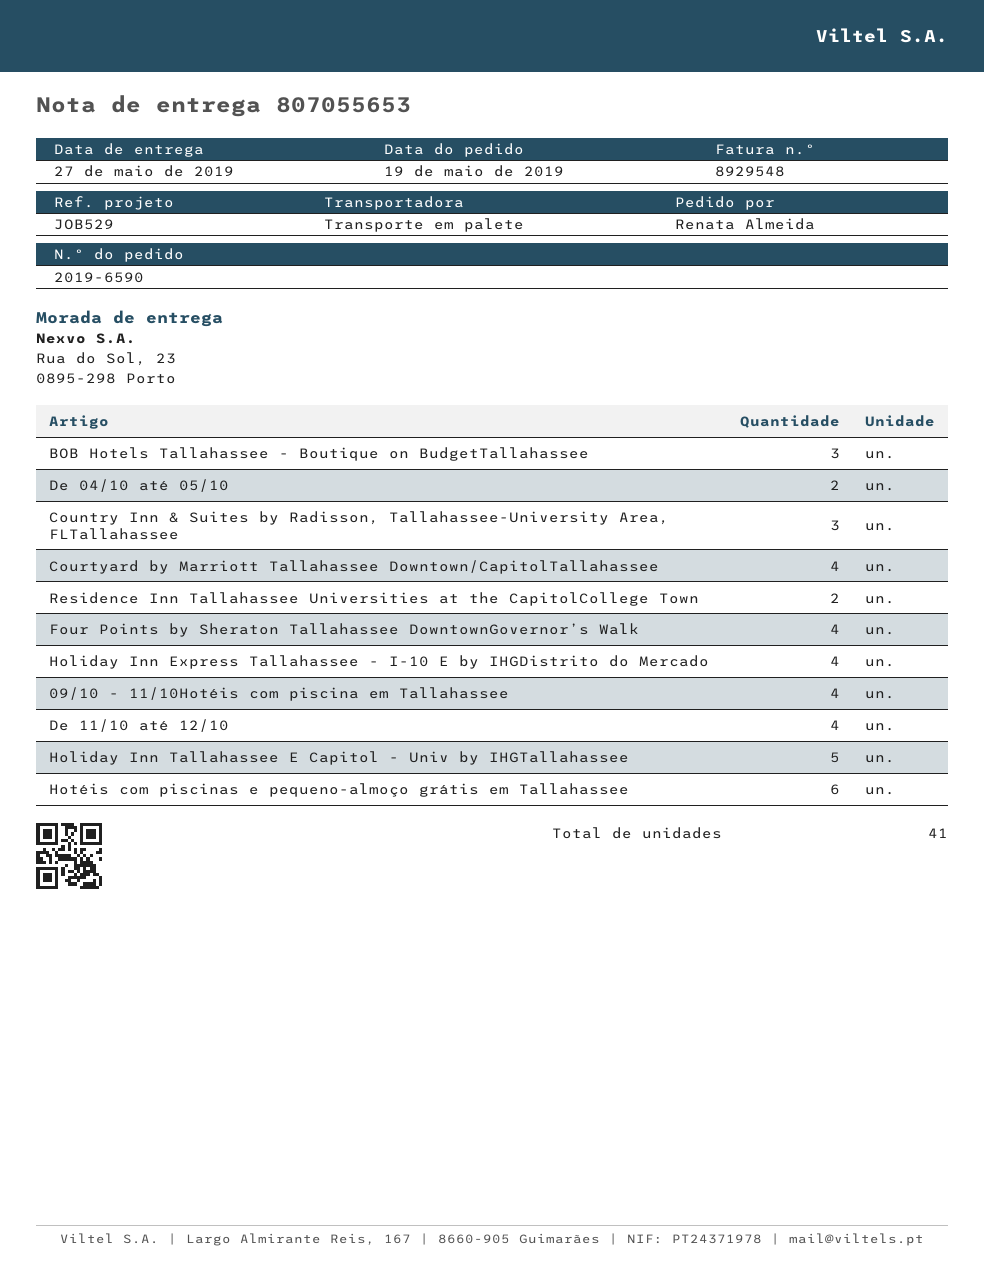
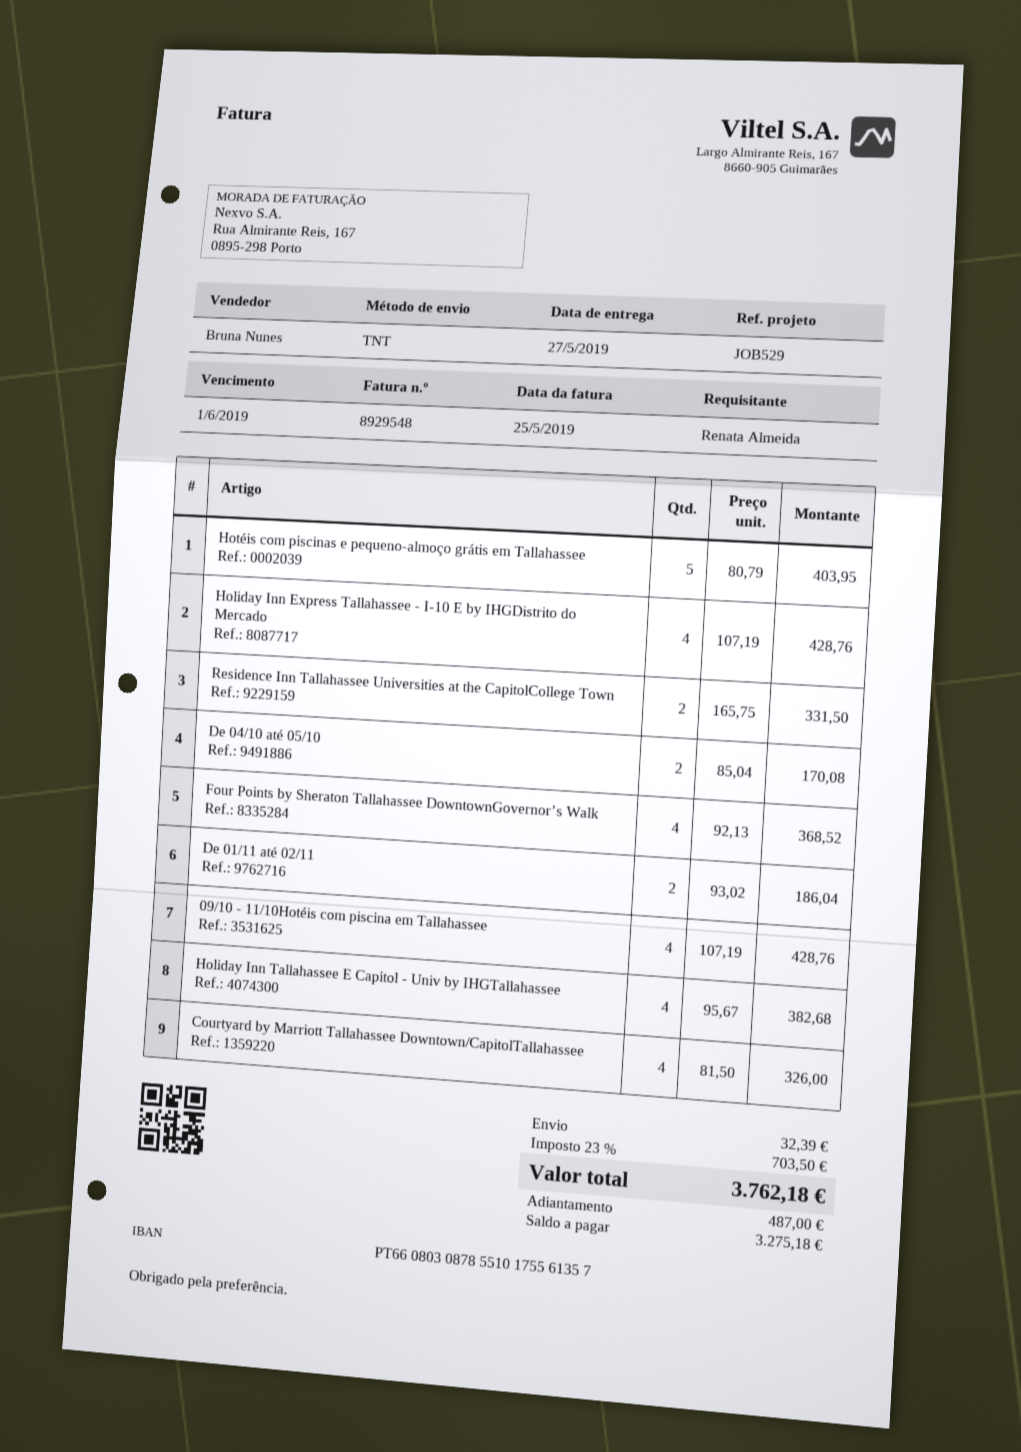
shipping method: pallet freight -> TNT
BOB Hotels Tallahassee - Boutique on BudgetTallahassee: 3 -> none
Country Inn & Suites by Radisson, Tallahassee-University Area, FLTallahassee: 3 -> none
De 11/10 até 12/10: 4 -> none
Holiday Inn Tallahassee E Capitol - Univ by IHGTallahassee: 5 -> 4
Hotéis com piscinas e pequeno-almoço grátis em Tallahassee: 6 -> 5
De 01/11 até 02/11: none -> 2

